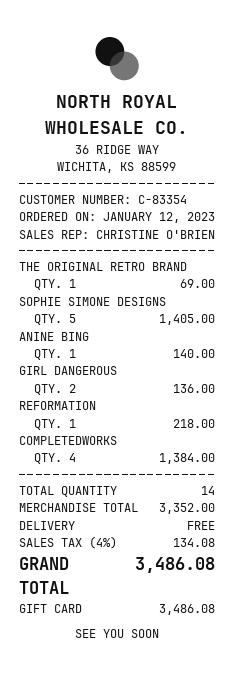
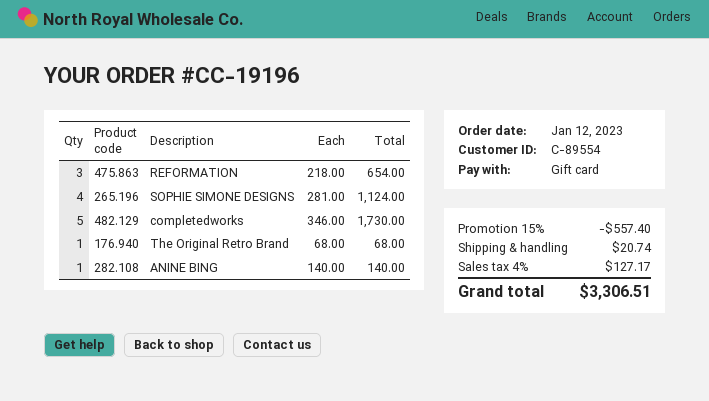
customer number: C-83354 -> C-89554
THE ORIGINAL RETRO BRAND: 1 for 69.00 -> 1 for 68.00
SOPHIE SIMONE DESIGNS: 5 for 1405.00 -> 4 for 1124.00
GIRL DANGEROUS: 2 for 136.00 -> none
REFORMATION: 1 for 218.00 -> 3 for 654.00
COMPLETEDWORKS: 4 for 1384.00 -> 5 for 1730.00
discount: none -> 15% = 557.40
shipping: 0.00 -> 20.74
tax: 4% = 134.08 -> 4% = 127.17
total: 3486.08 -> 3306.51

